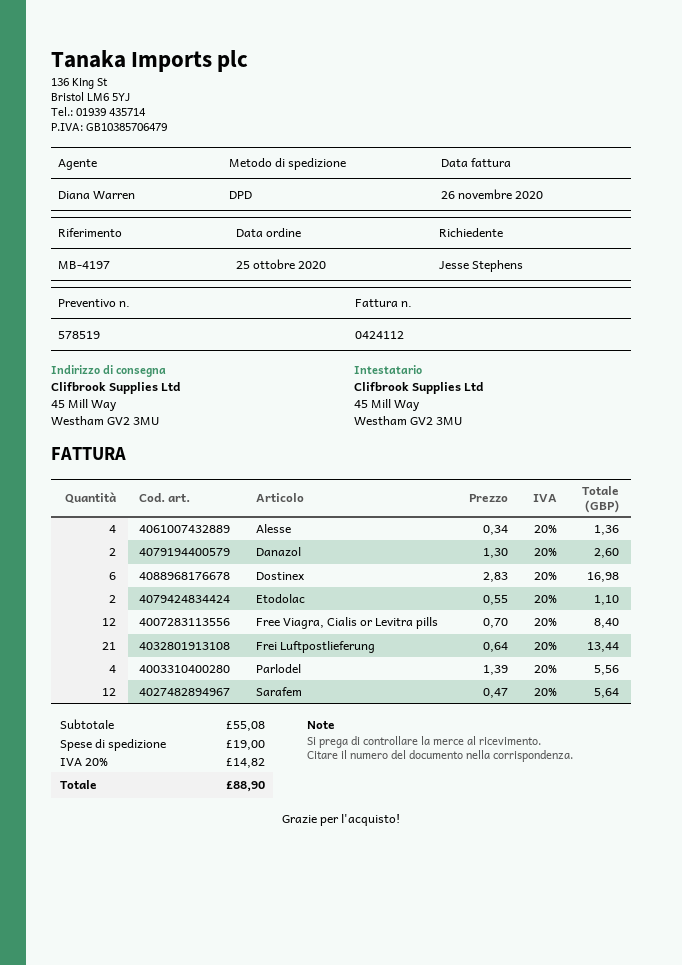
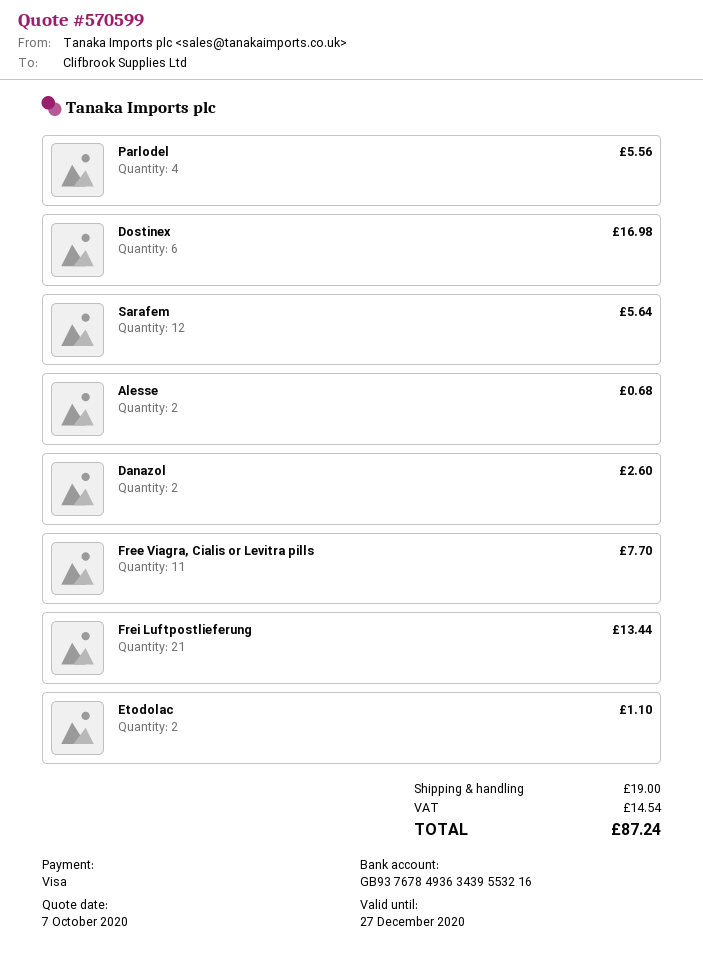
quote number: 578519 -> 570599
Alesse: 4 for 1.36 -> 2 for 0.68
Free Viagra, Cialis or Levitra pills: 12 for 8.40 -> 11 for 7.70
tax: 14.82 -> 14.54
total: 88.90 -> 87.24

